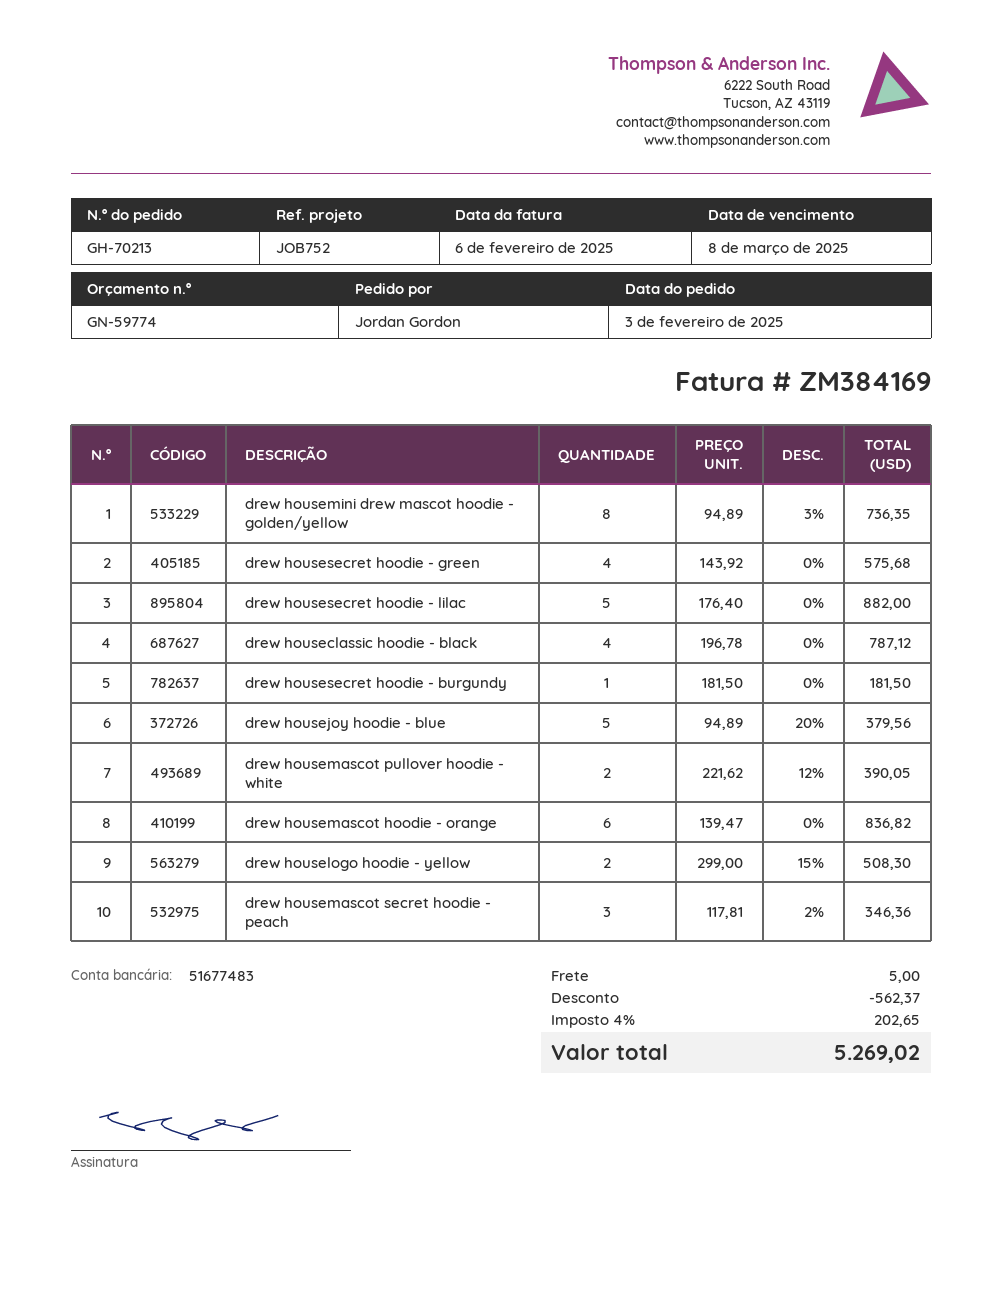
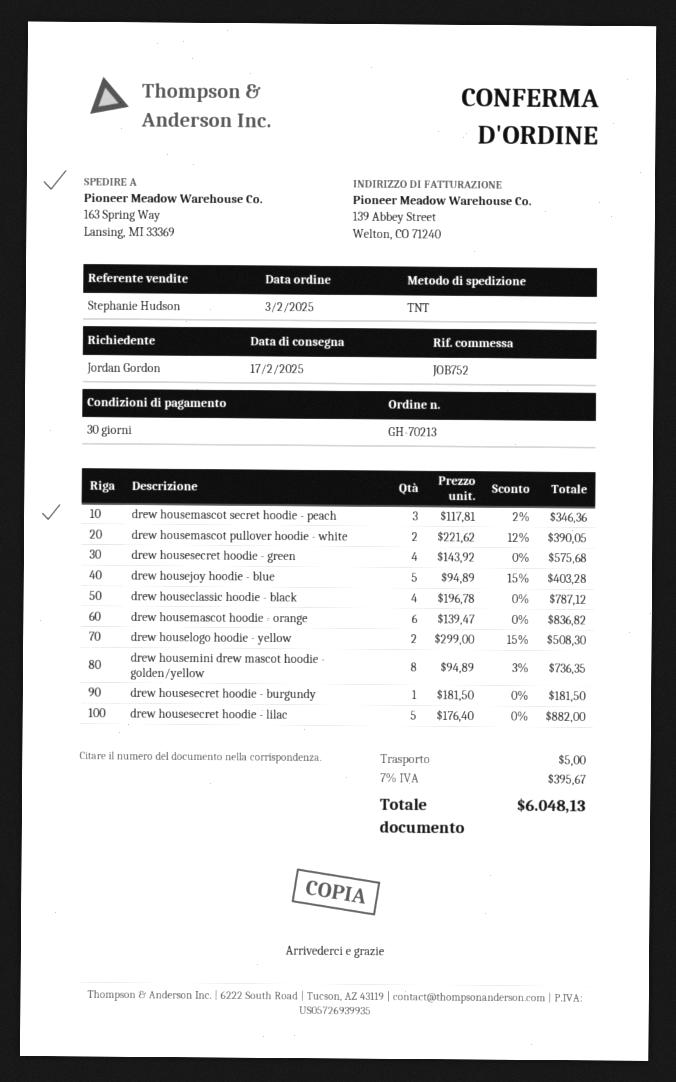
drew housejoy hoodie - blue: 5 x 94.89 - 20% = 379.56 -> 5 x 94.89 - 15% = 403.28
discount: 562.37 -> none
tax: 4% = 202.65 -> 7% = 395.67
total: 5269.02 -> 6048.13

